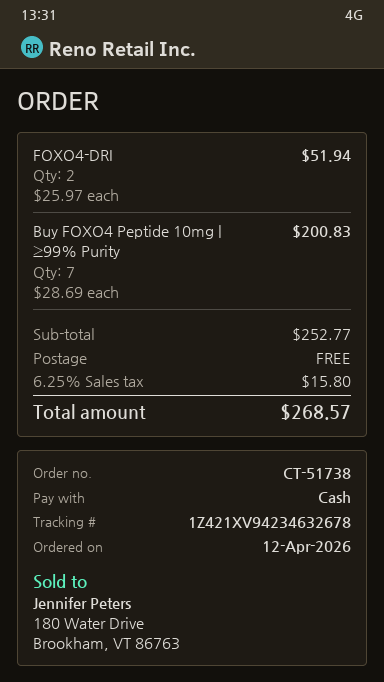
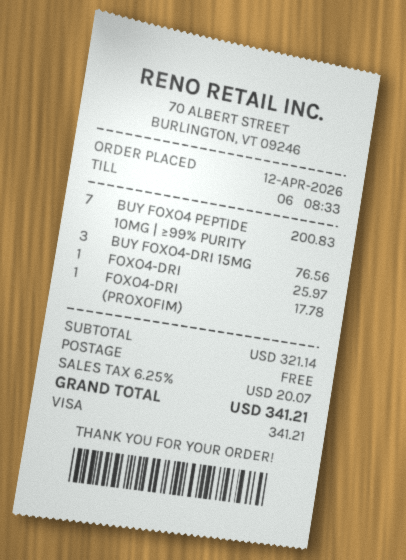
payment method: cash -> Visa
FOXO4-DRI: 2 for 51.94 -> 1 for 25.97
BUY FOXO4-DRI 15MG: none -> 3 for 76.56
FOXO4-DRI (PROXOFIM): none -> 1 for 17.78
subtotal: 252.77 -> 321.14
tax: 6.25% = 15.80 -> 6.25% = 20.07
total: 268.57 -> 341.21

